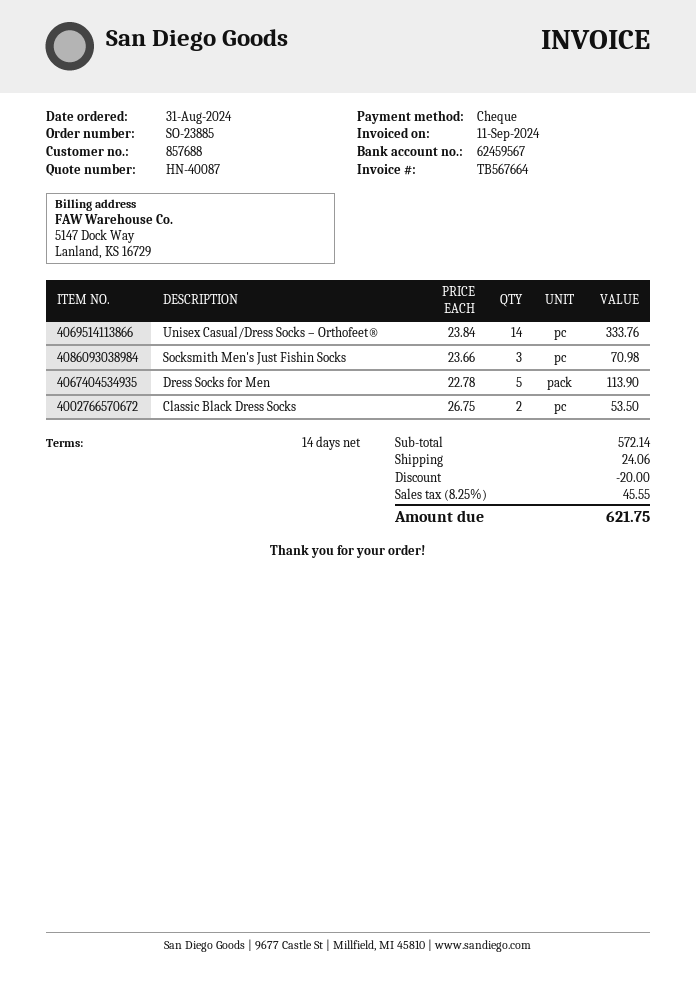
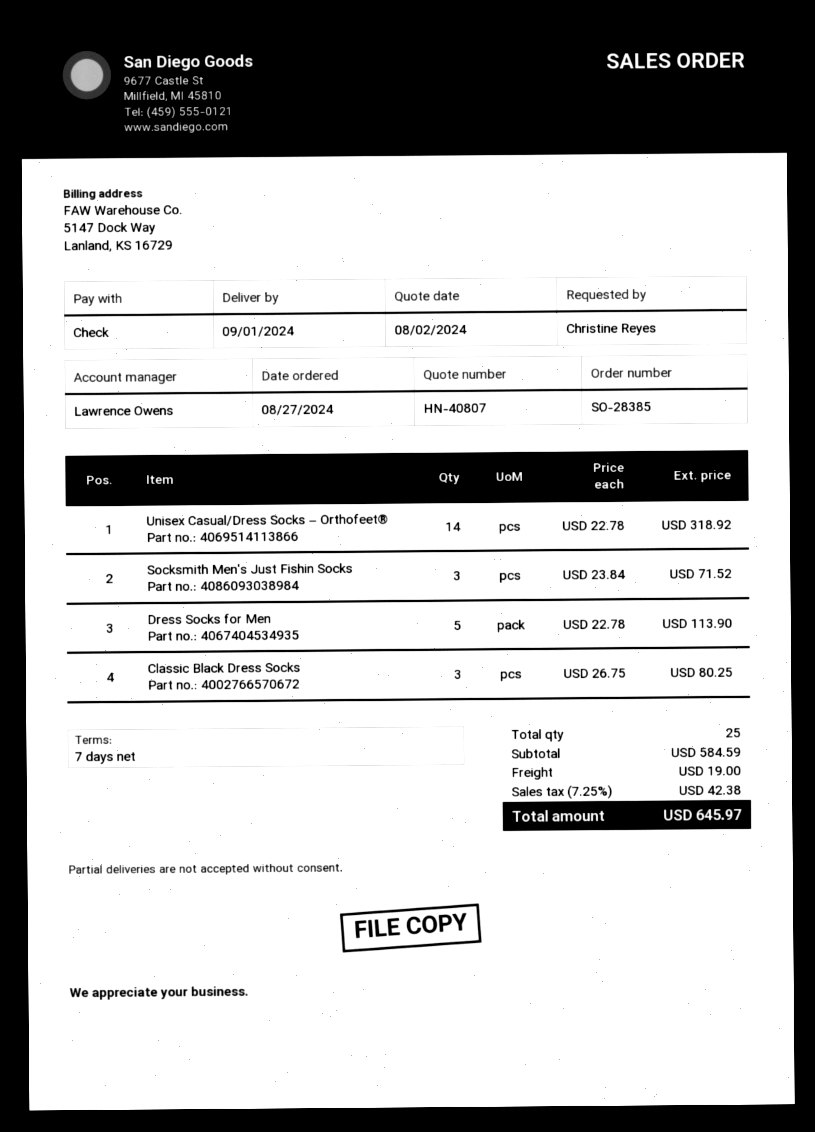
quote number: HN-40087 -> HN-40807
order number: SO-23885 -> SO-28385
order date: 2024-08-31 -> 2024-08-27
payment terms: 14 days -> 7 days
Unisex Casual/Dress Socks – Orthofeet®: 14 x 23.84 = 333.76 -> 14 x 22.78 = 318.92
Socksmith Men's Just Fishin Socks: 3 x 23.66 = 70.98 -> 3 x 23.84 = 71.52
Classic Black Dress Socks: 2 x 26.75 = 53.50 -> 3 x 26.75 = 80.25
subtotal: 572.14 -> 584.59
discount: 20.00 -> none
shipping: 24.06 -> 19.00
tax: 8.25% = 45.55 -> 7.25% = 42.38
total: 621.75 -> 645.97

